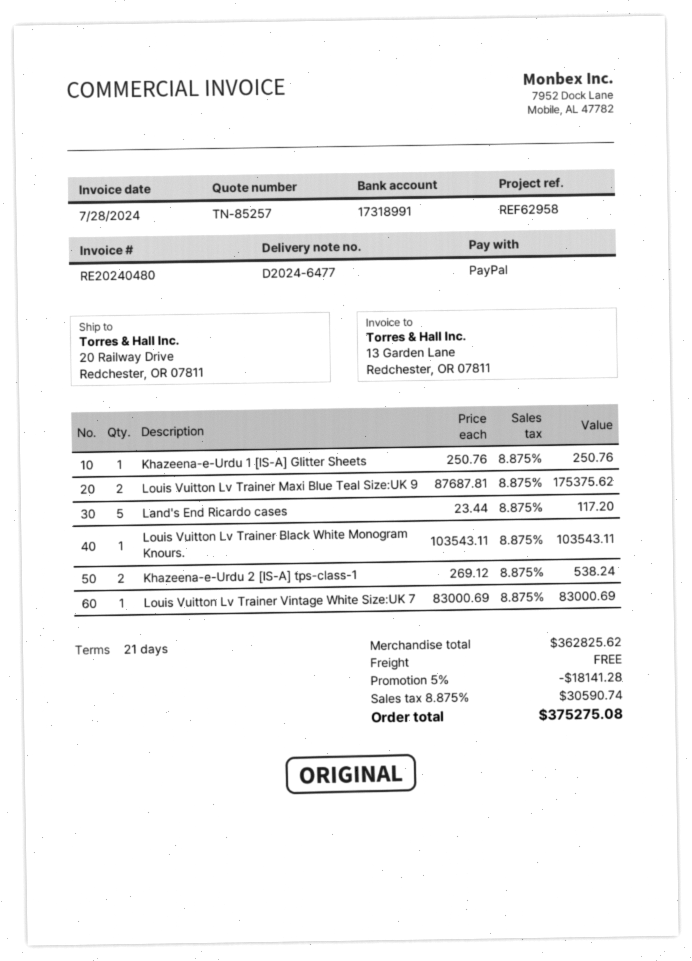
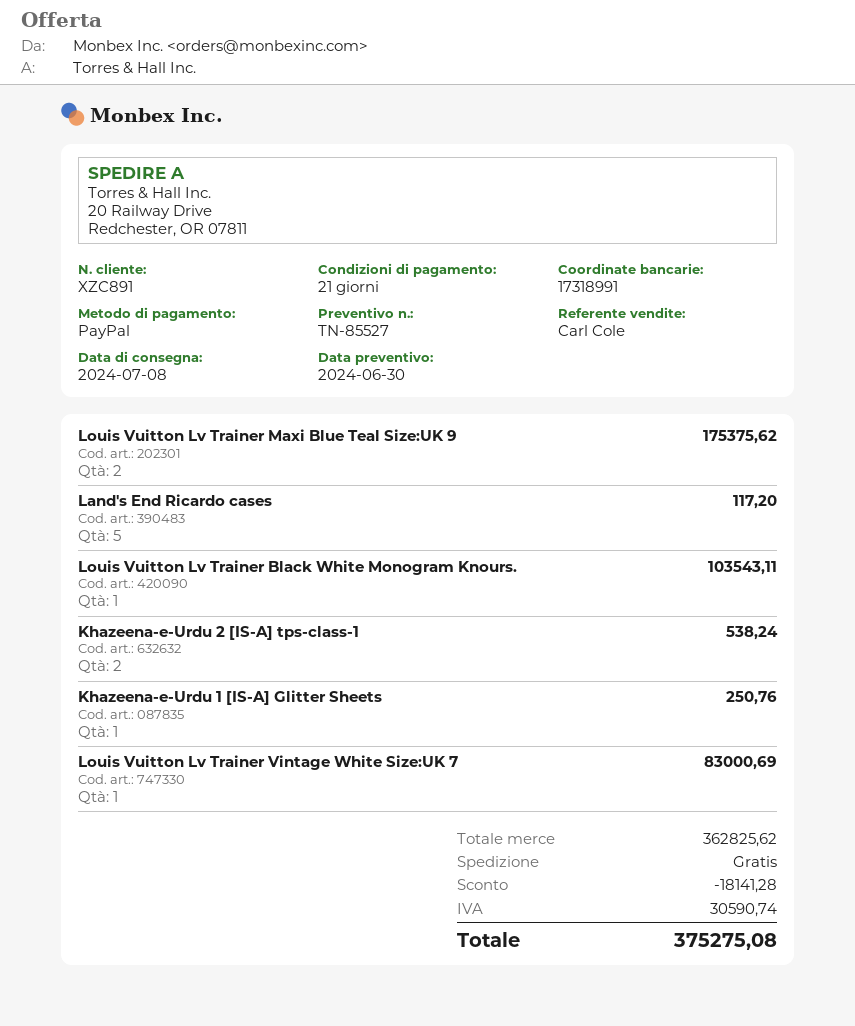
quote number: TN-85257 -> TN-85527

